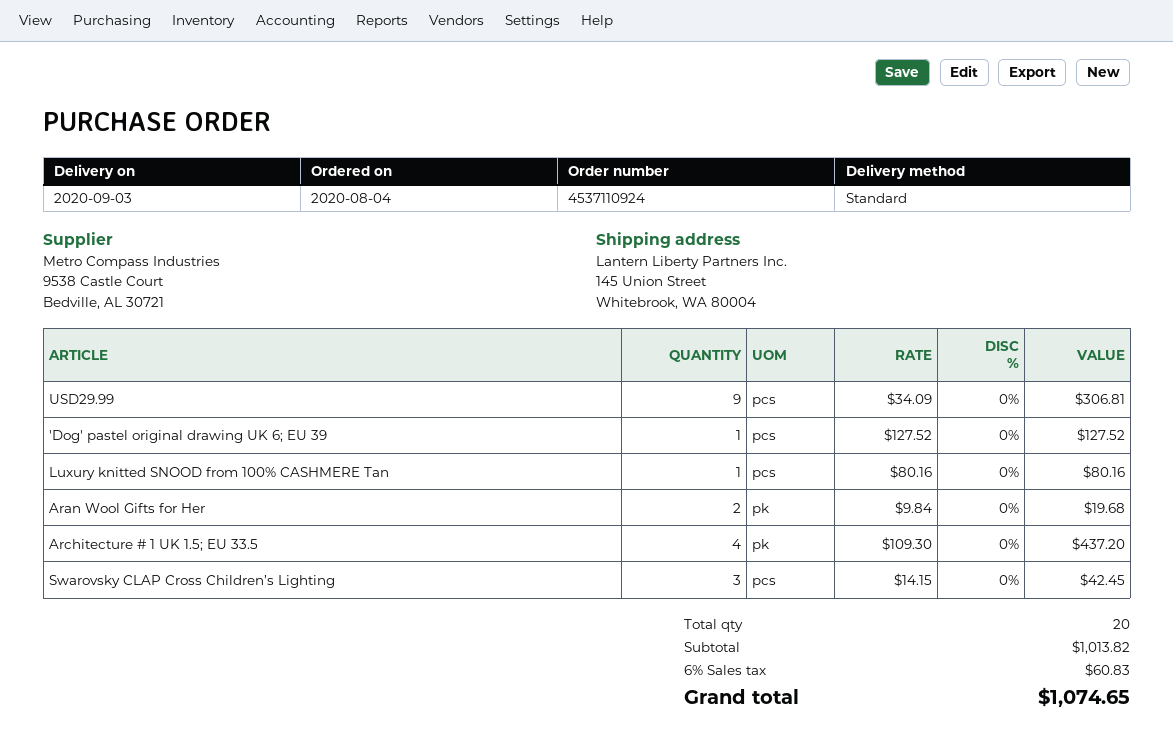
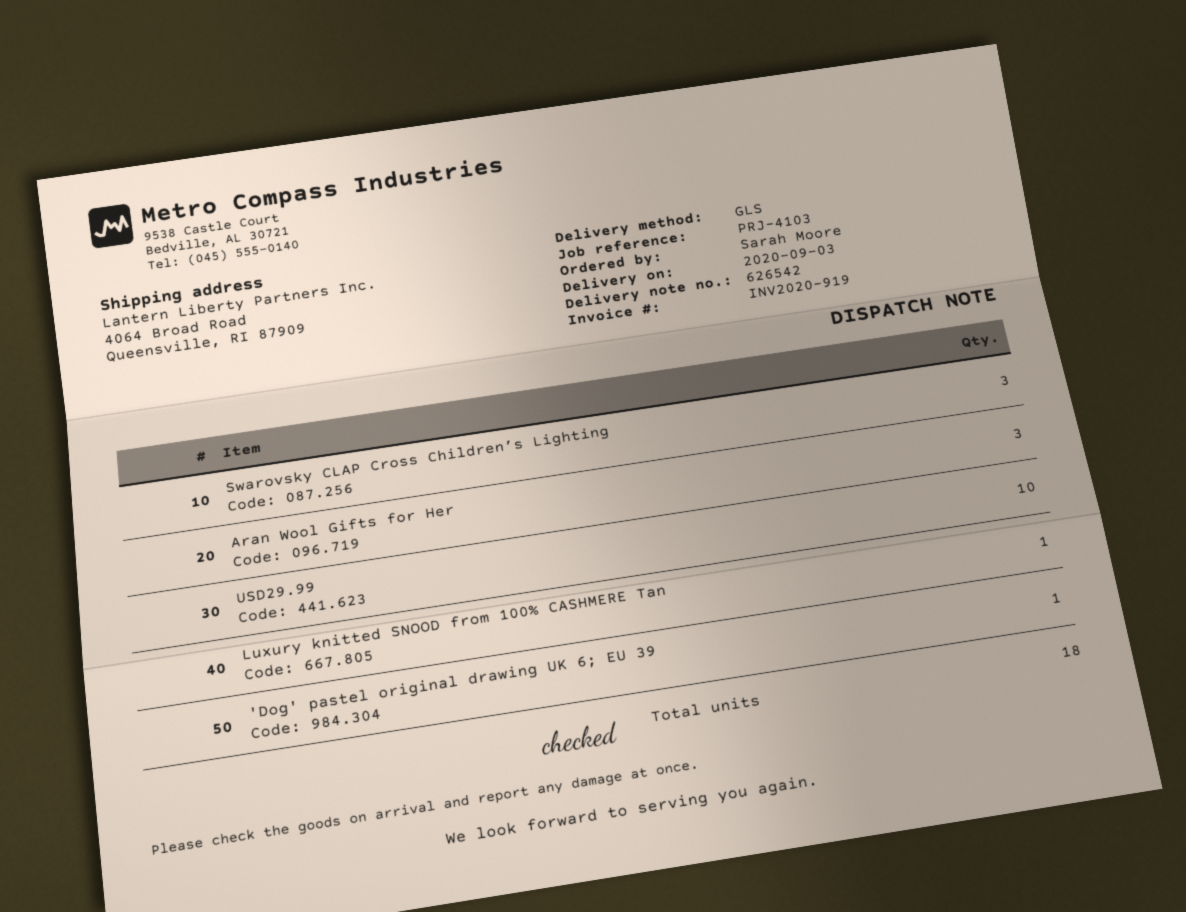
shipping method: standard -> GLS
ship to: 145 Union Street, Whitebrook, WA 80004 -> 4064 Broad Road, Queensville, RI 87909
USD29.99: 9 -> 10
Aran Wool Gifts for Her: 2 -> 3
Architecture # 1 UK 1.5; EU 33.5: 4 -> none
total quantity: 20 -> 18

